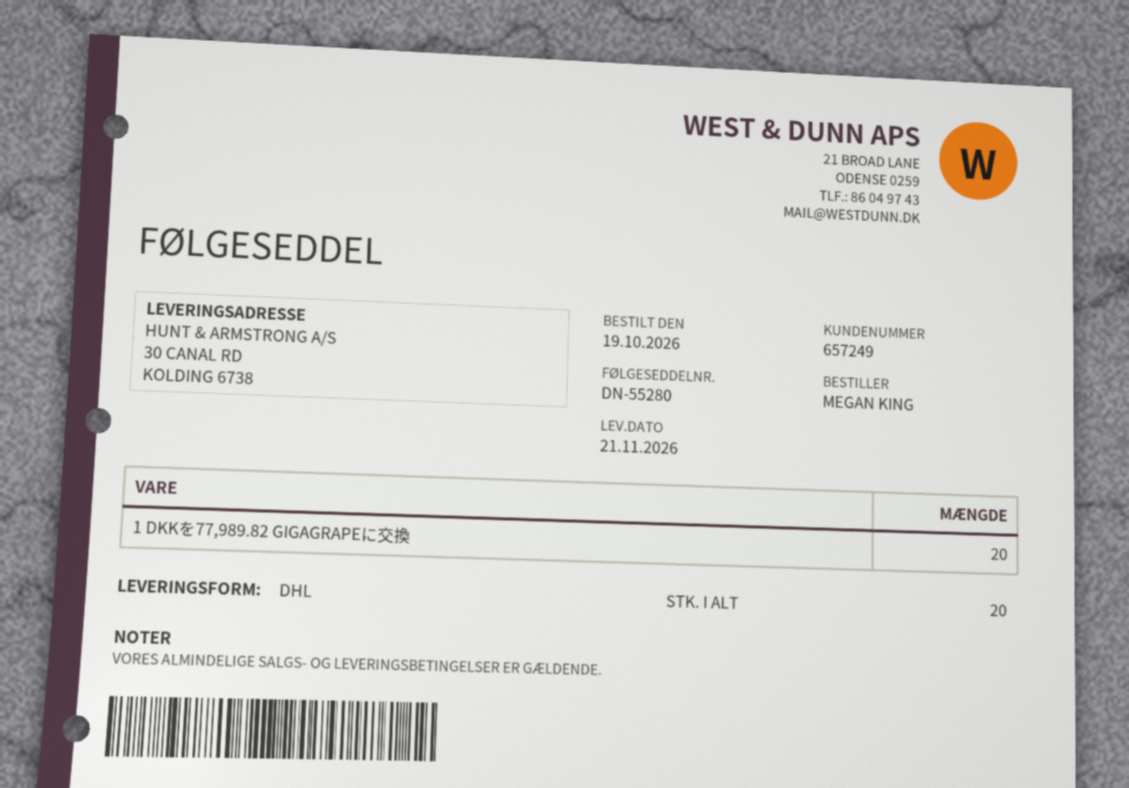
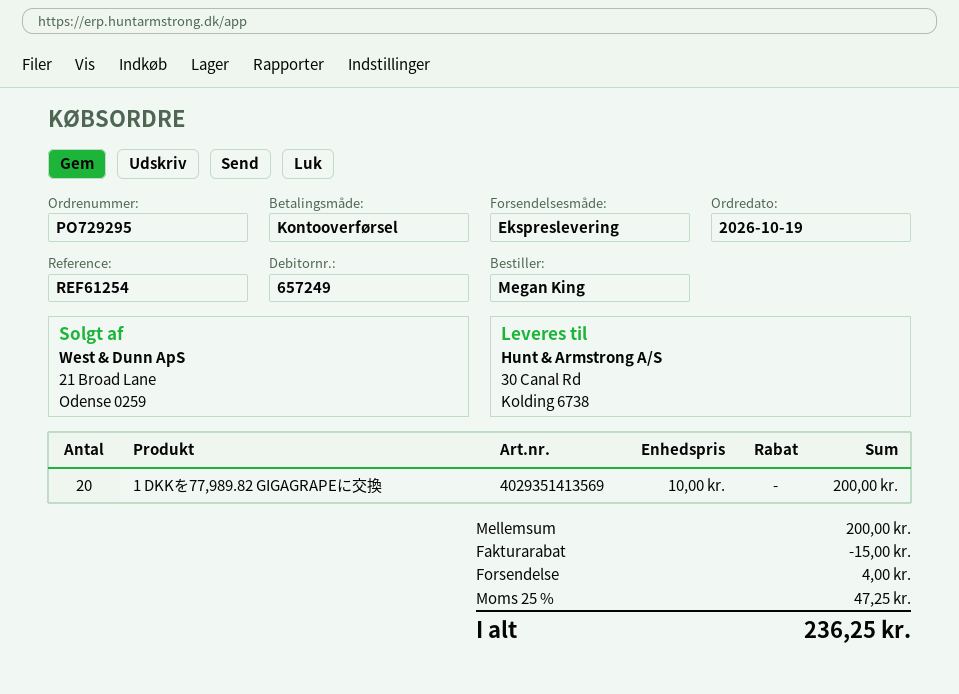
shipping method: DHL -> express

